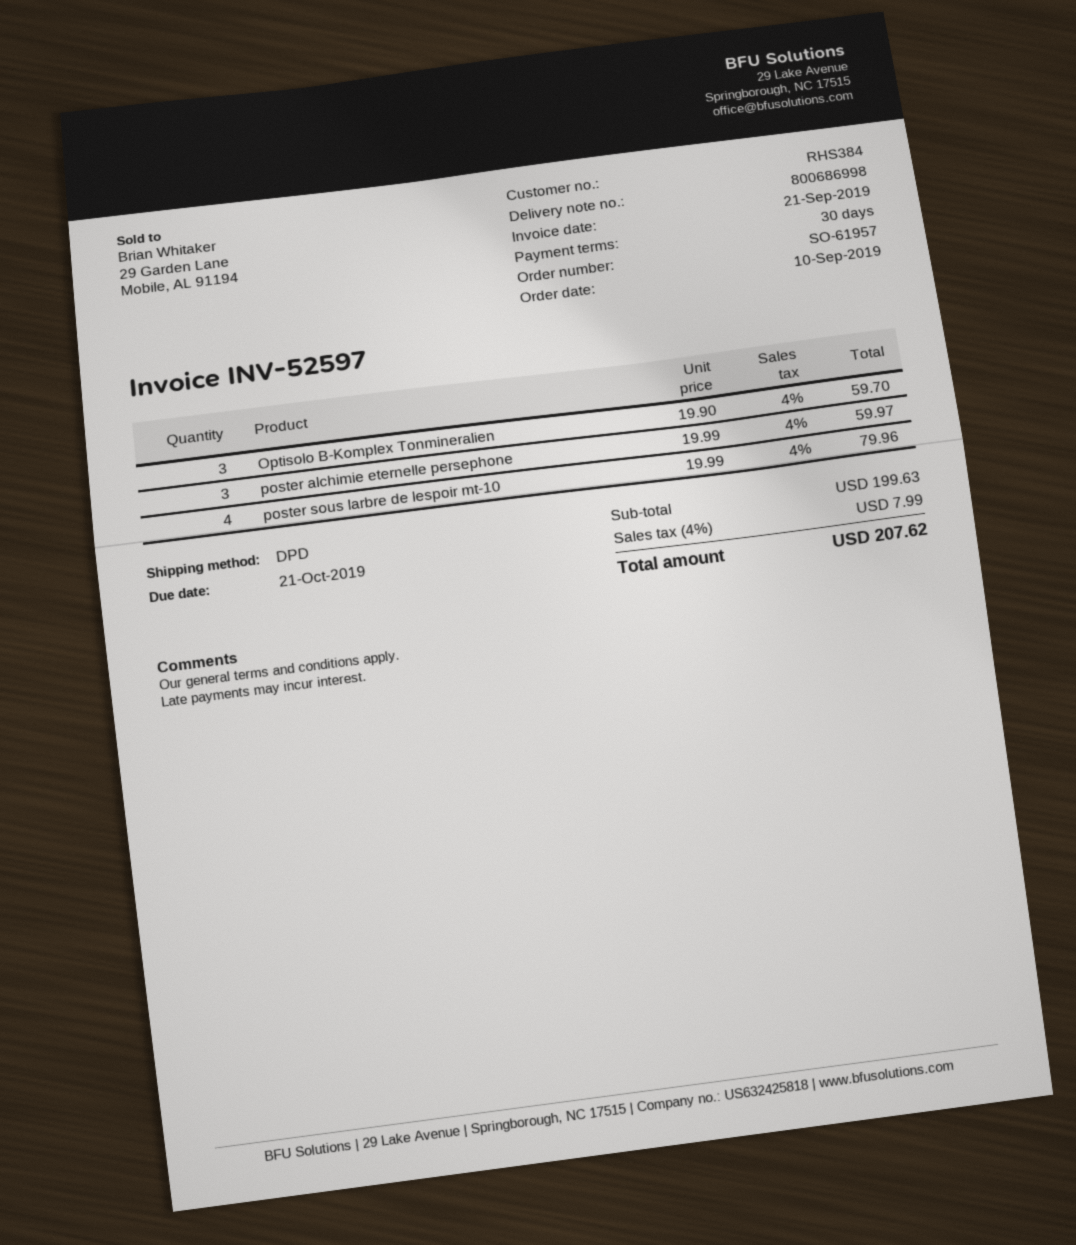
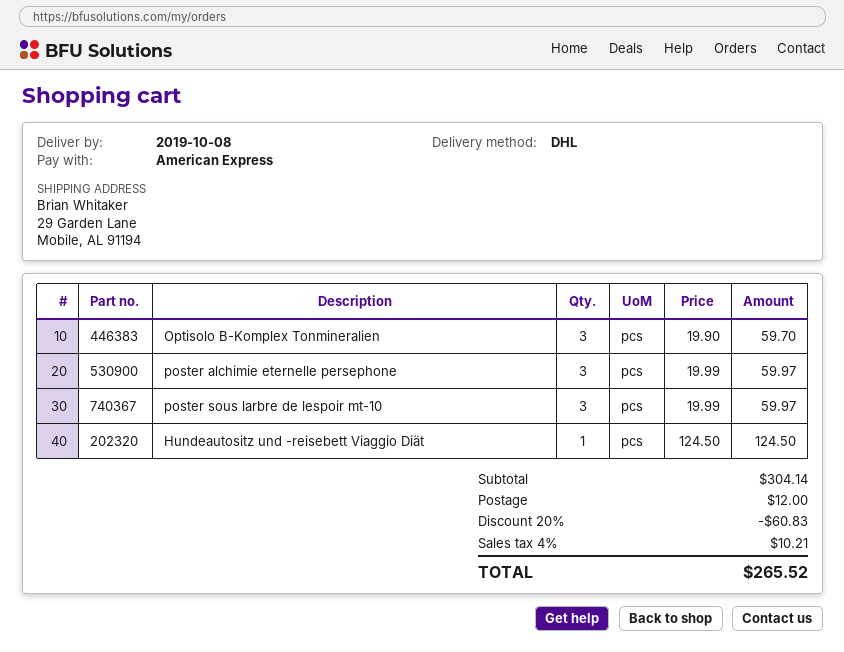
shipping method: DPD -> DHL
poster sous larbre de lespoir mt-10: 4 x 19.99 = 79.96 -> 3 x 19.99 = 59.97
Hundeautositz und -reisebett Viaggio Diät: none -> 1 x 124.50 = 124.50
subtotal: 199.63 -> 304.14
discount: none -> 20% = 60.83
shipping: none -> 12.00
tax: 4% = 7.99 -> 4% = 10.21
total: 207.62 -> 265.52

